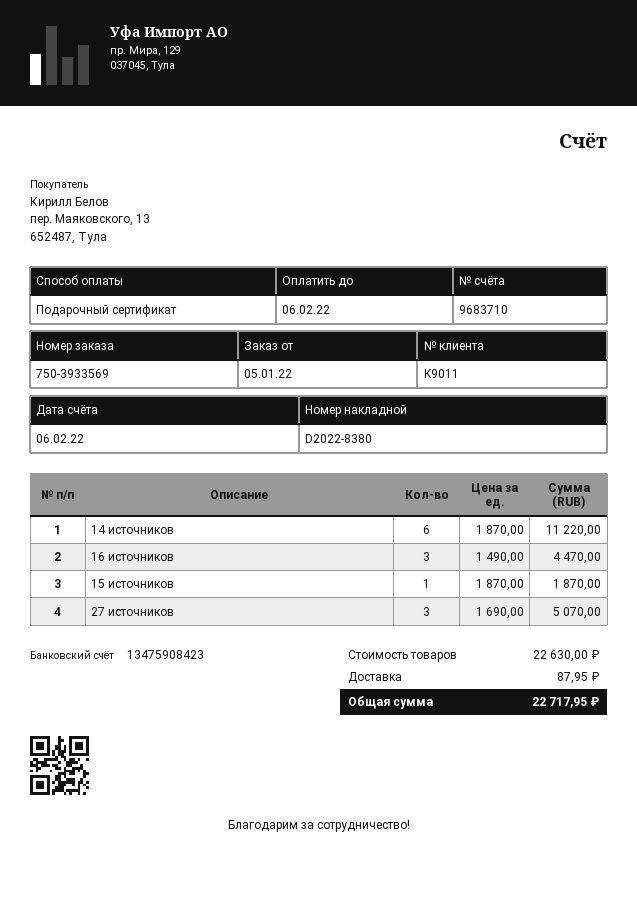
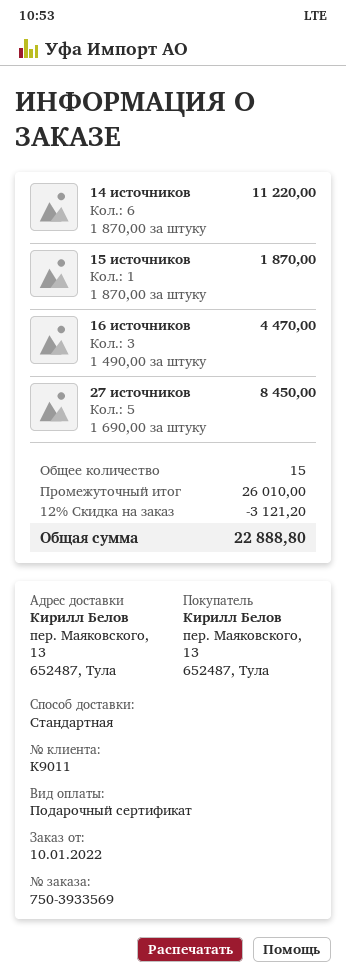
order date: 2022-01-05 -> 2022-01-10
27 источников: 3 x 1690.00 = 5070.00 -> 5 x 1690.00 = 8450.00
subtotal: 22630.00 -> 26010.00
discount: none -> 12% = 3121.20
shipping: 87.95 -> none
total: 22717.95 -> 22888.80

